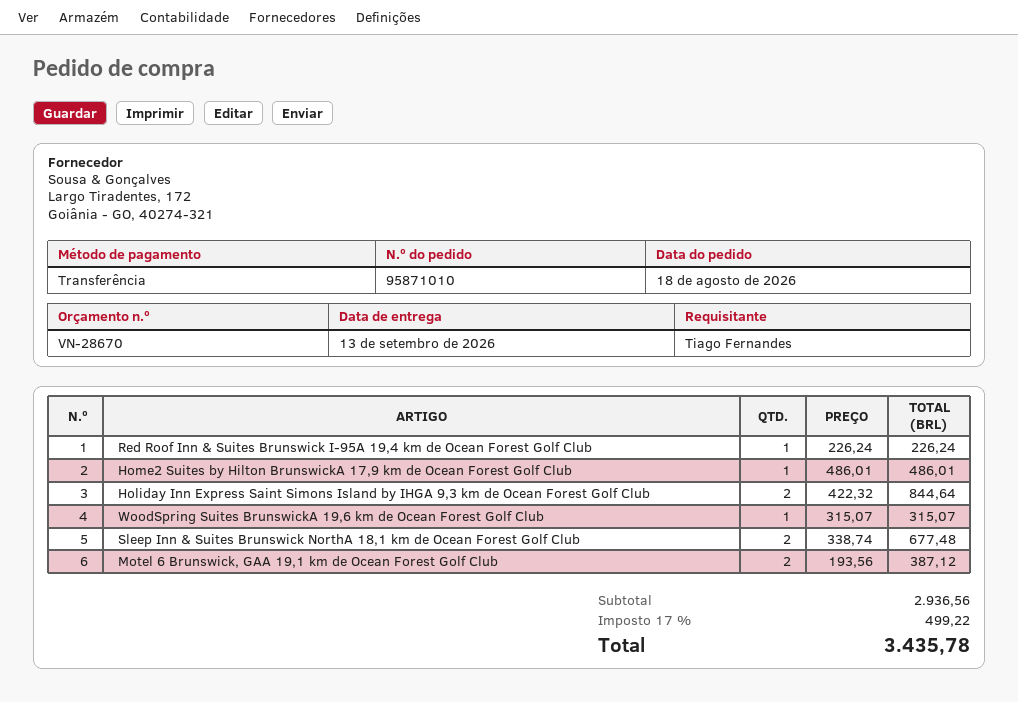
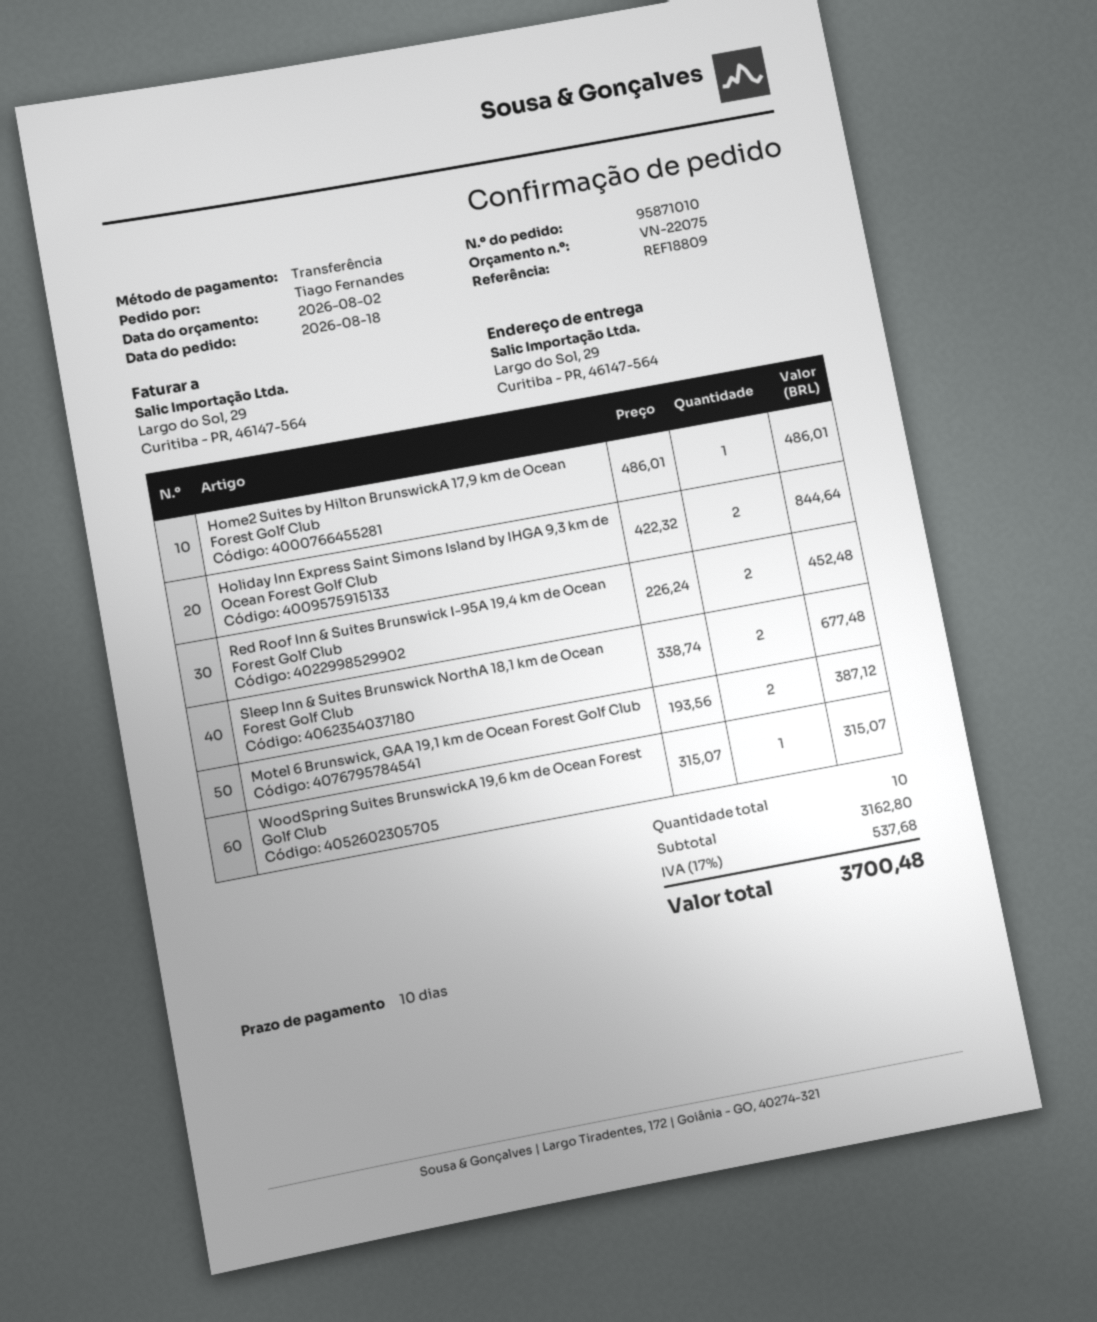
quote number: VN-28670 -> VN-22075
Red Roof Inn & Suites Brunswick I-95A 19,4 km de Ocean Forest Golf Club: 1 x 226.24 = 226.24 -> 2 x 226.24 = 452.48
subtotal: 2936.56 -> 3162.80
tax: 17% = 499.22 -> 17% = 537.68
total: 3435.78 -> 3700.48

